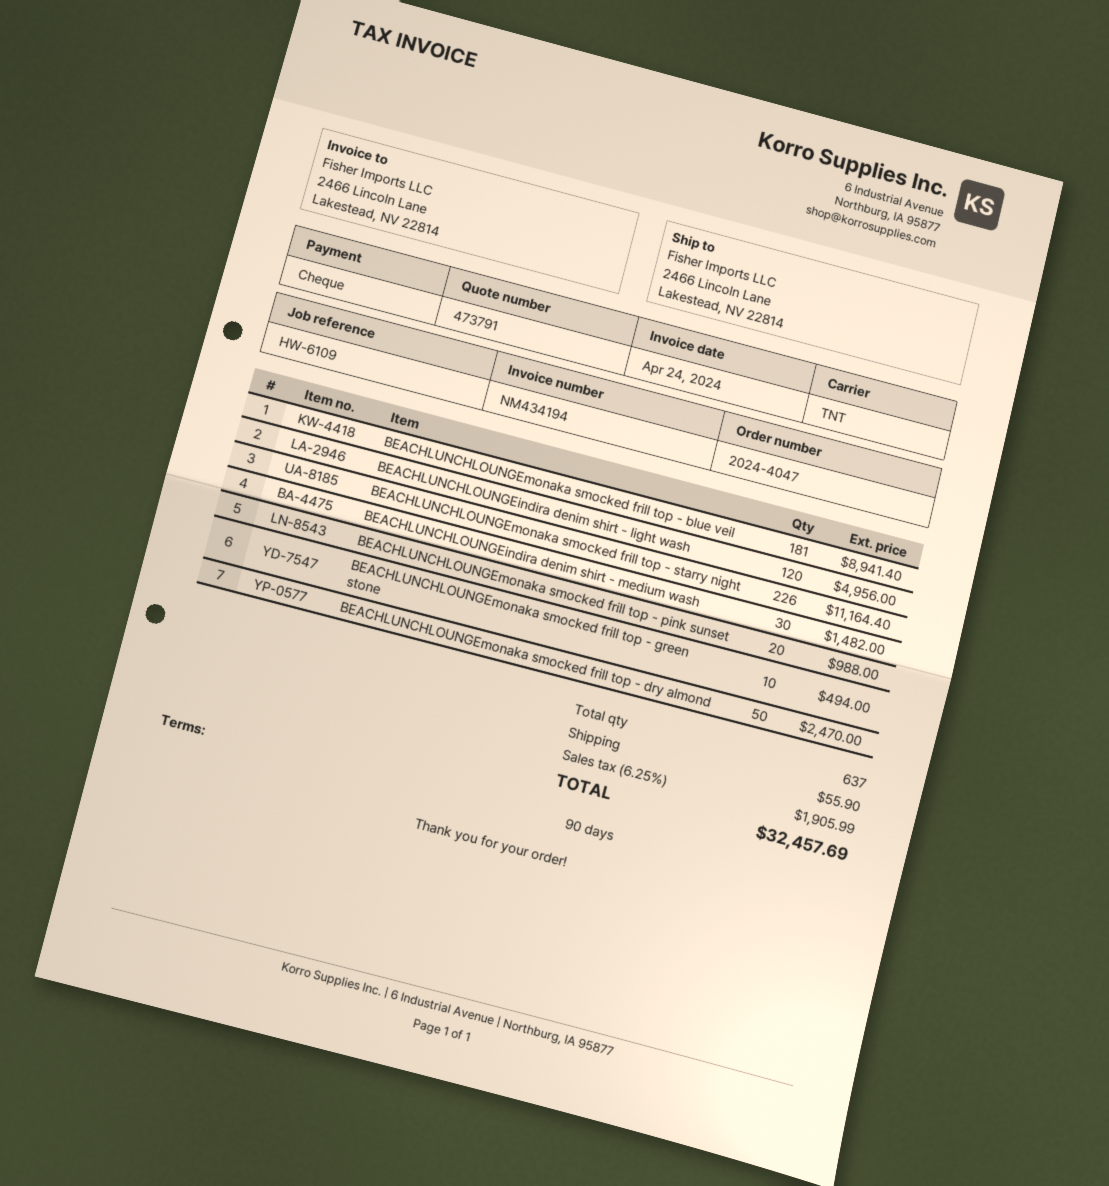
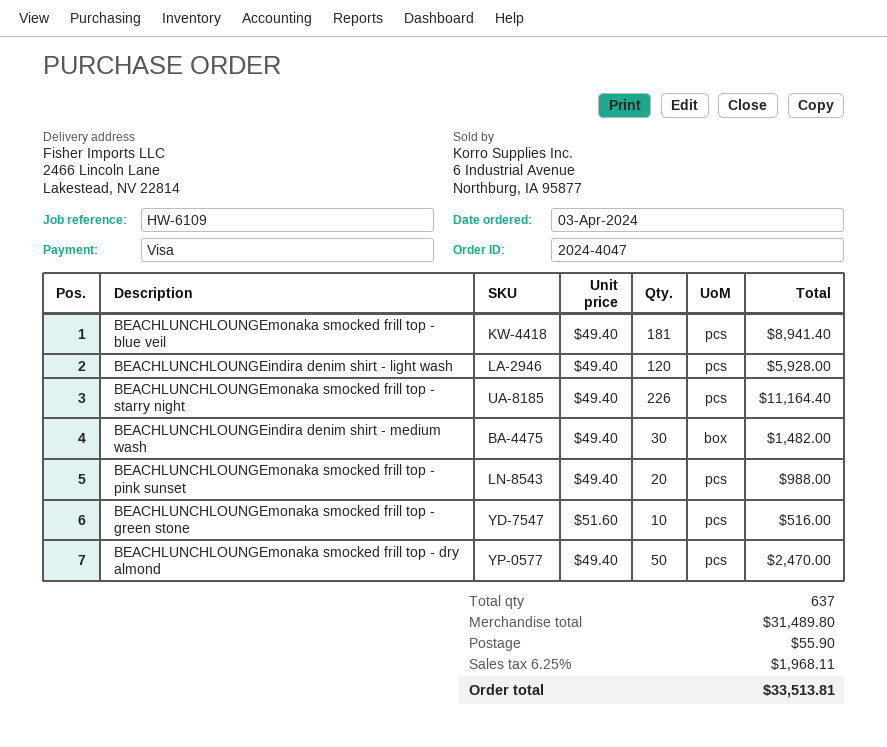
payment method: cheque -> Visa
BEACHLUNCHLOUNGEindira denim shirt - light wash: 120 for 4956.00 -> 120 for 5928.00
BEACHLUNCHLOUNGEmonaka smocked frill top - green stone: 10 for 494.00 -> 10 for 516.00
tax: 6.25% = 1905.99 -> 6.25% = 1968.11
total: 32457.69 -> 33513.81

